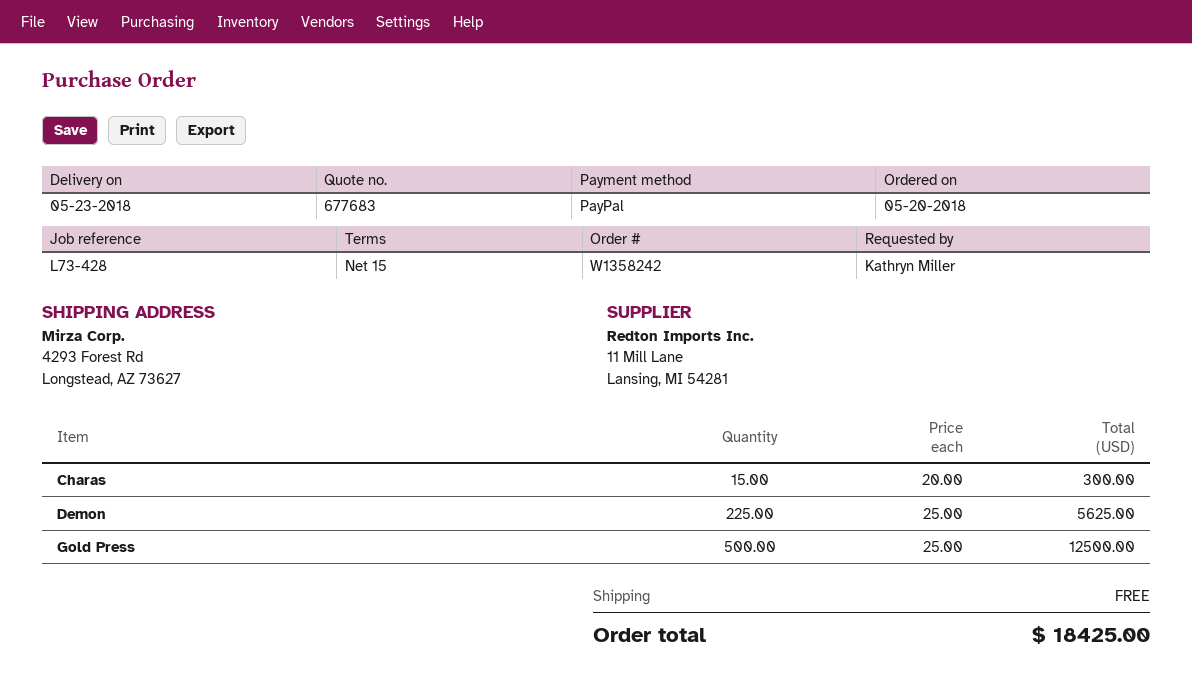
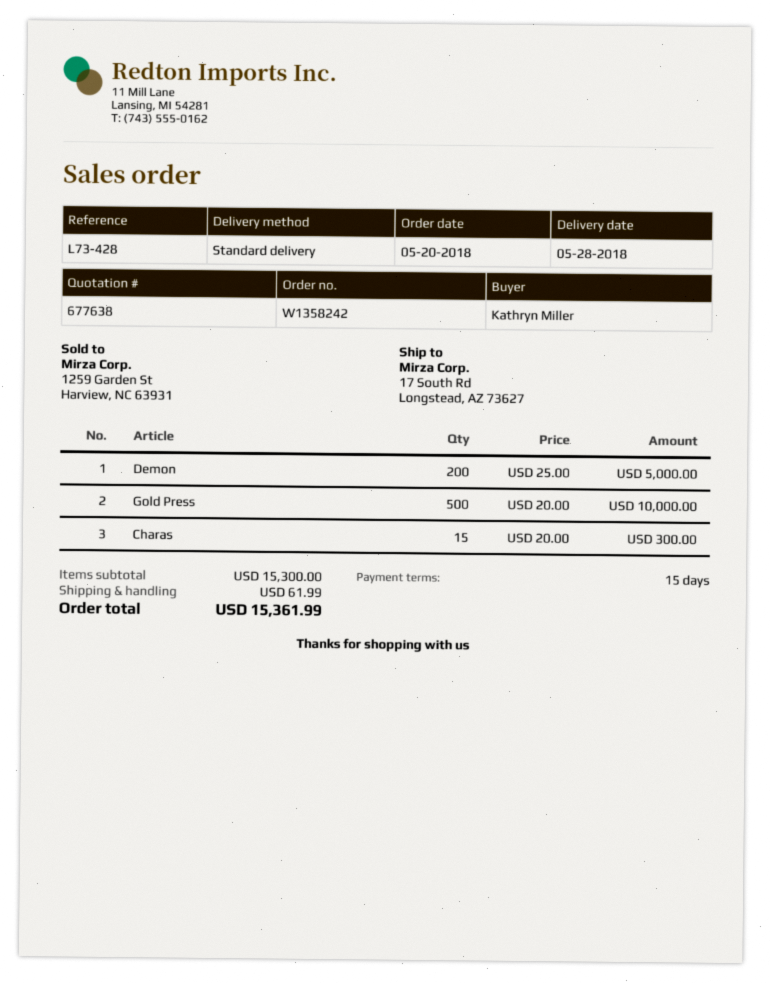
quote number: 677683 -> 677638
delivery date: 2018-05-23 -> 2018-05-28
ship to: 4293 Forest Rd, Longstead, AZ 73627 -> 17 South Rd, Longstead, AZ 73627
Demon: 225 x 25.00 = 5625.00 -> 200 x 25.00 = 5000.00
Gold Press: 500 x 25.00 = 12500.00 -> 500 x 20.00 = 10000.00
shipping: 0.00 -> 61.99
total: 18425.00 -> 15361.99

